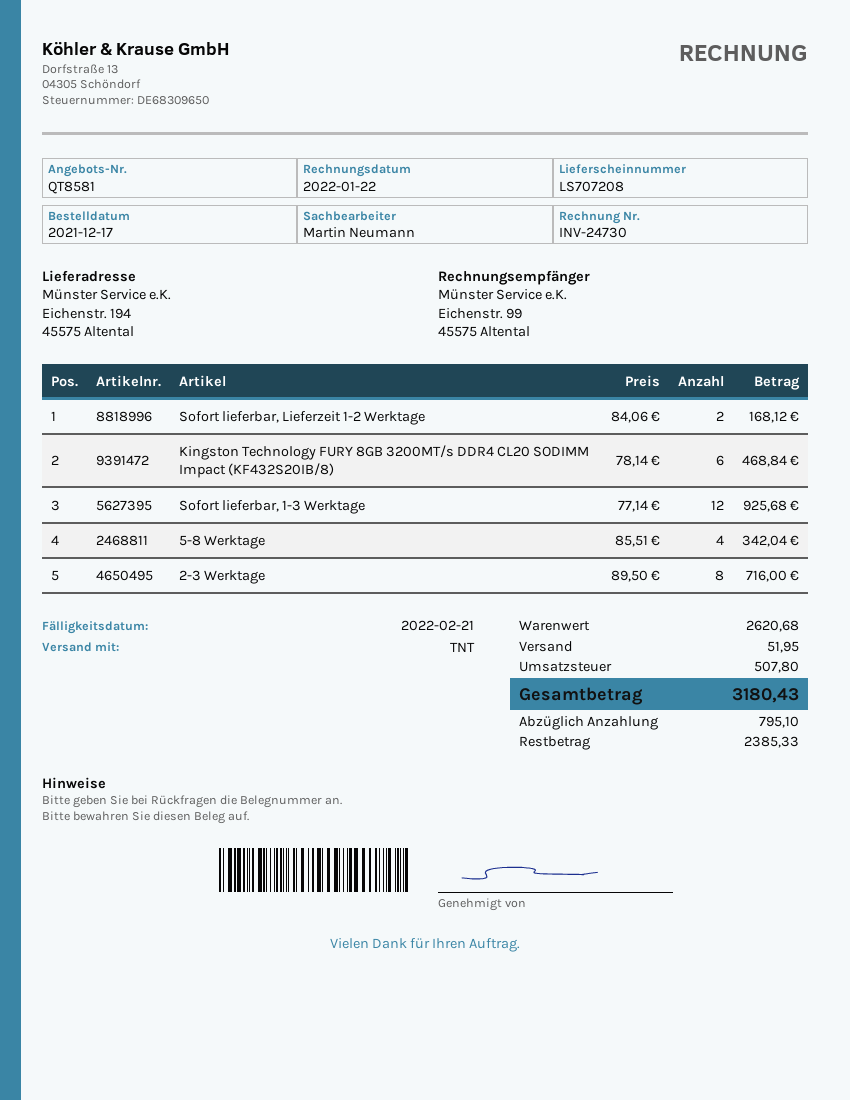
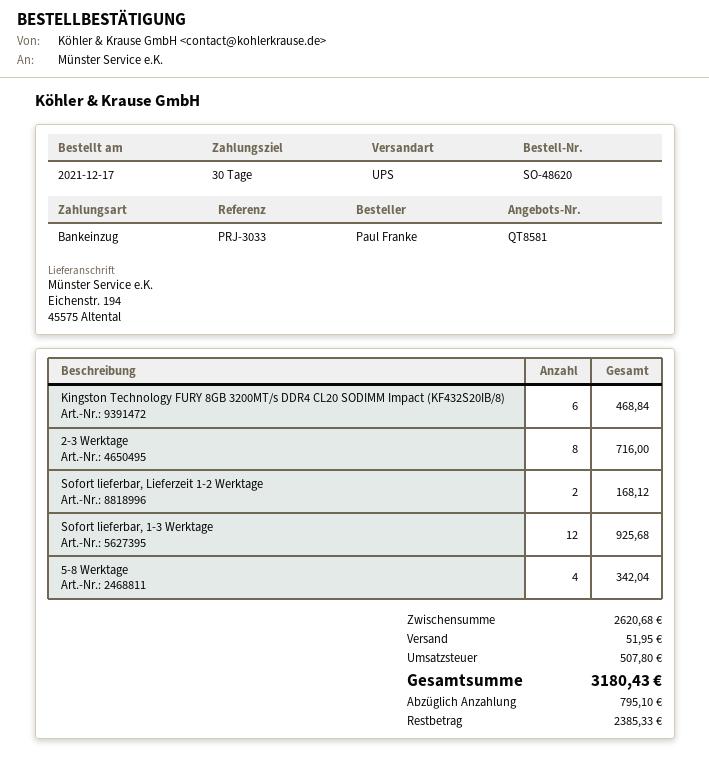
shipping method: TNT -> UPS

